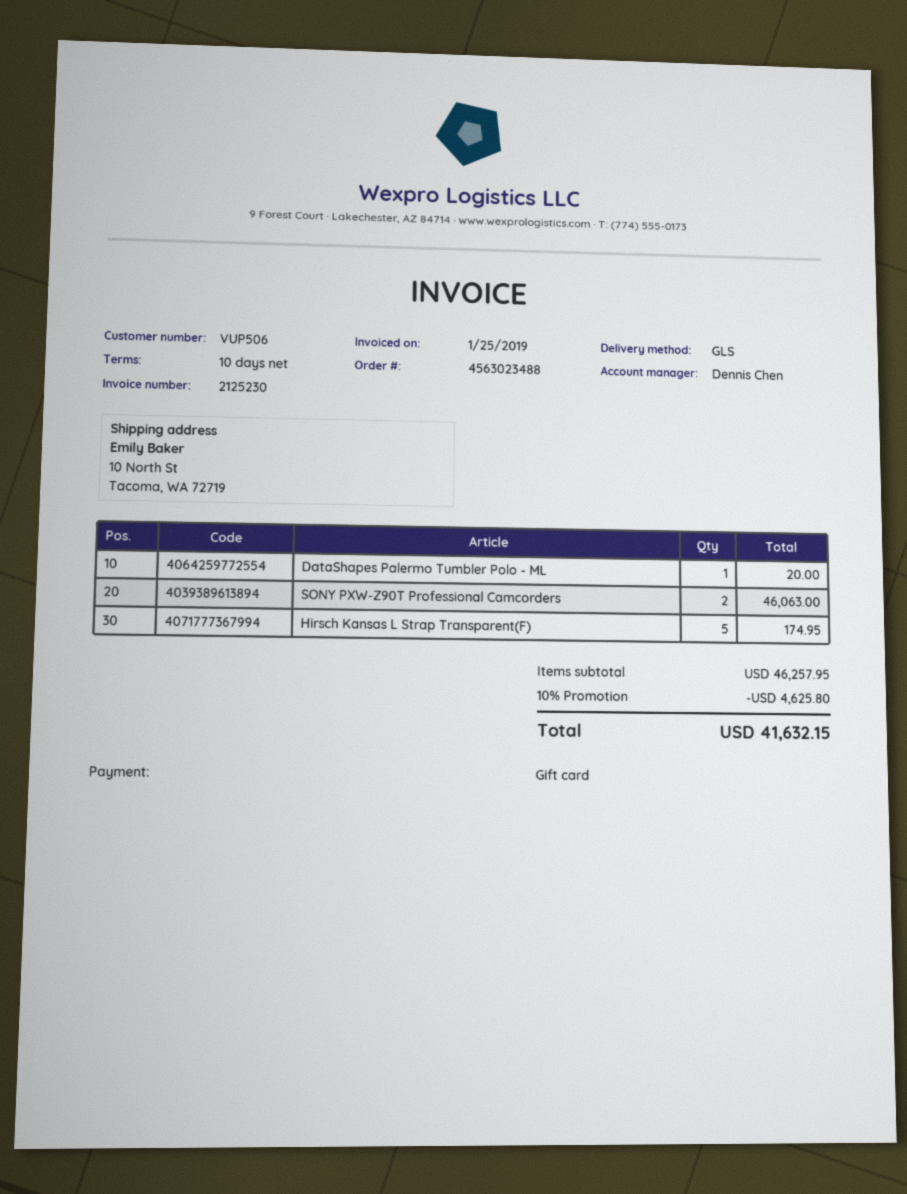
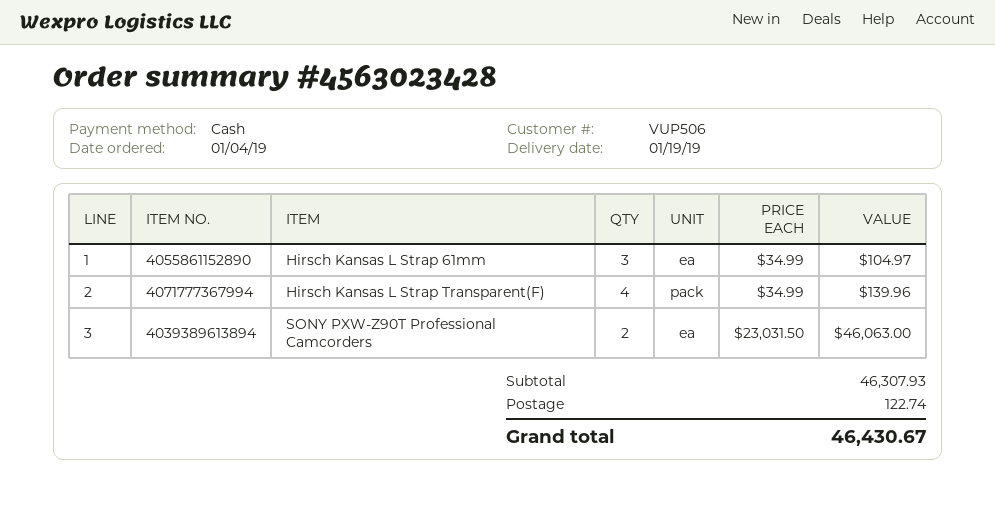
order number: 4563023488 -> 4563023428
payment method: gift card -> cash
DataShapes Palermo Tumbler Polo - ML: 1 for 20.00 -> none
Hirsch Kansas L Strap Transparent(F): 5 for 174.95 -> 4 for 139.96
Hirsch Kansas L Strap 61mm: none -> 3 for 104.97
subtotal: 46257.95 -> 46307.93
discount: 10% = 4625.80 -> none
shipping: none -> 122.74
total: 41632.15 -> 46430.67

